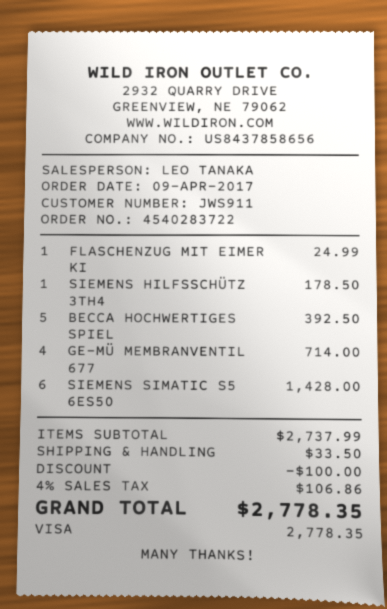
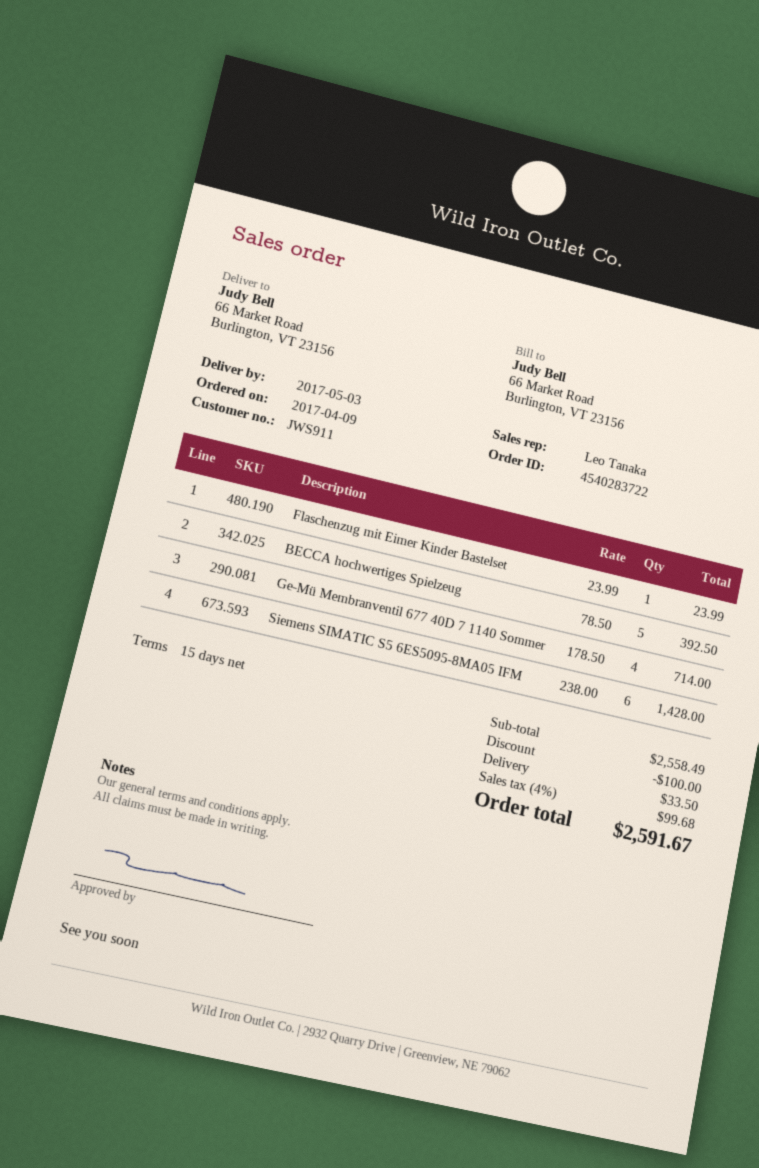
FLASCHENZUG MIT EIMER KI: 1 for 24.99 -> 1 for 23.99
SIEMENS HILFSSCHÜTZ 3TH4: 1 for 178.50 -> none
subtotal: 2737.99 -> 2558.49
tax: 4% = 106.86 -> 4% = 99.68
total: 2778.35 -> 2591.67

